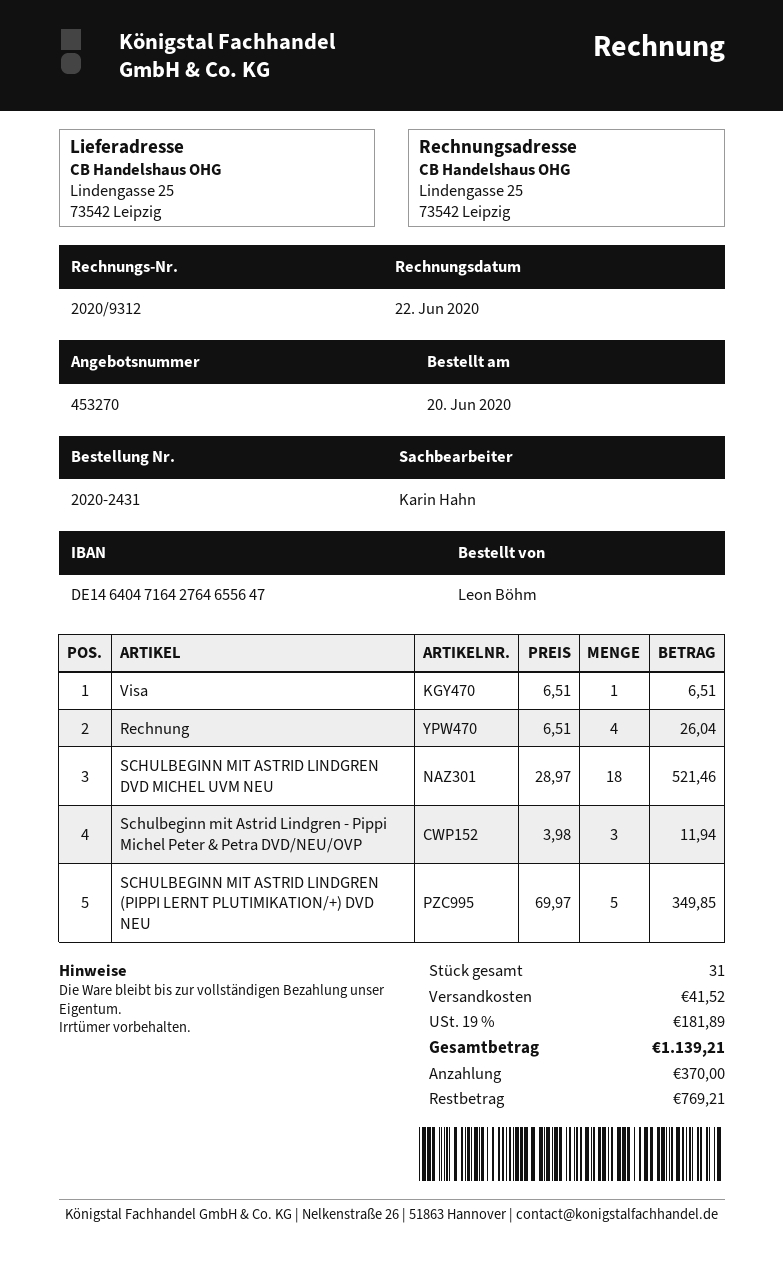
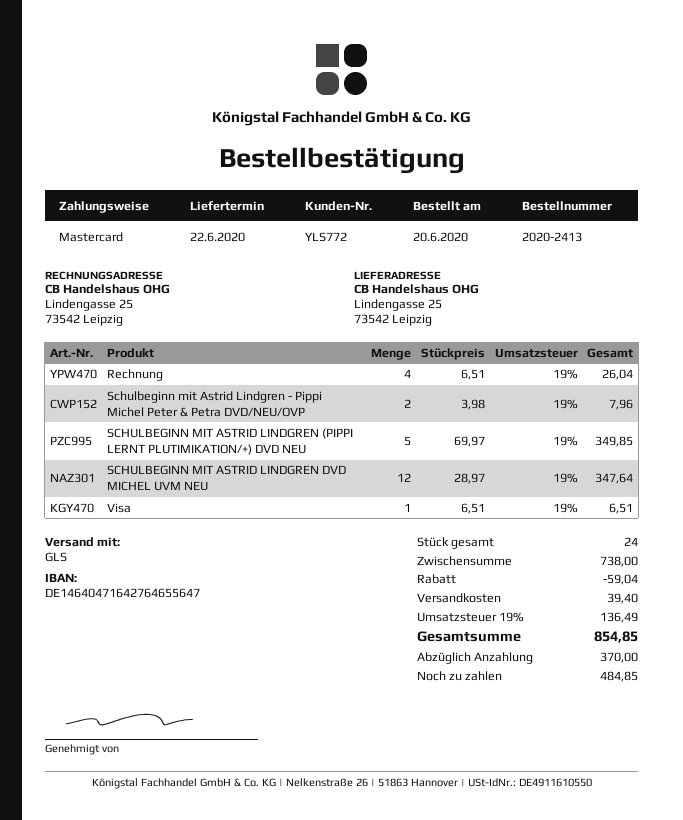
order number: 2020-2431 -> 2020-2413
SCHULBEGINN MIT ASTRID LINDGREN DVD MICHEL UVM NEU: 18 x 28.97 = 521.46 -> 12 x 28.97 = 347.64
Schulbeginn mit Astrid Lindgren - Pippi Michel Peter & Petra DVD/NEU/OVP: 3 x 3.98 = 11.94 -> 2 x 3.98 = 7.96
total quantity: 31 -> 24
discount: none -> 59.04
shipping: 41.52 -> 39.40
tax: 19% = 181.89 -> 19% = 136.49
total: 1139.21 -> 854.85
balance: 769.21 -> 484.85

